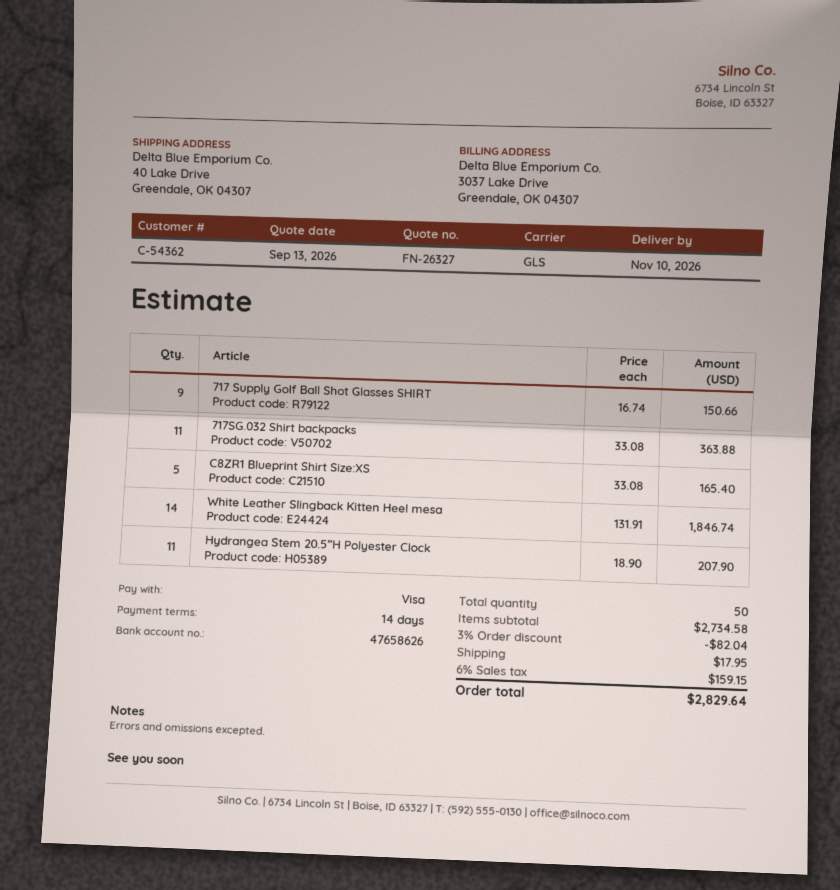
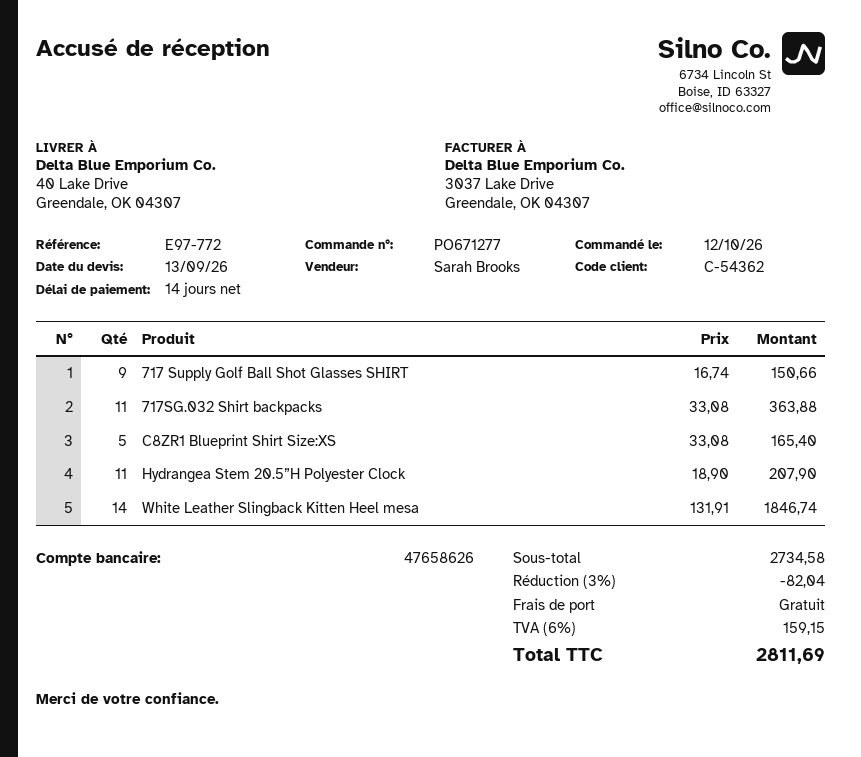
shipping: 17.95 -> 0.00
total: 2829.64 -> 2811.69

